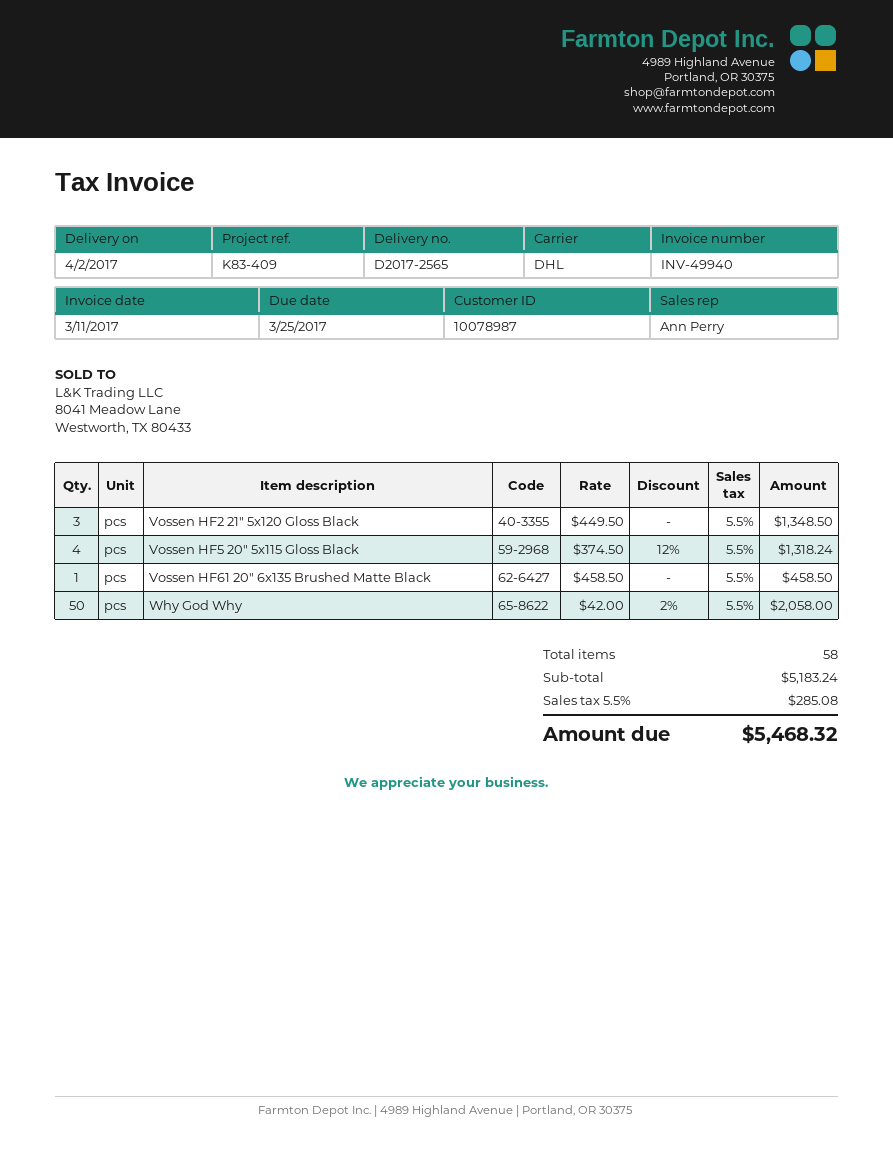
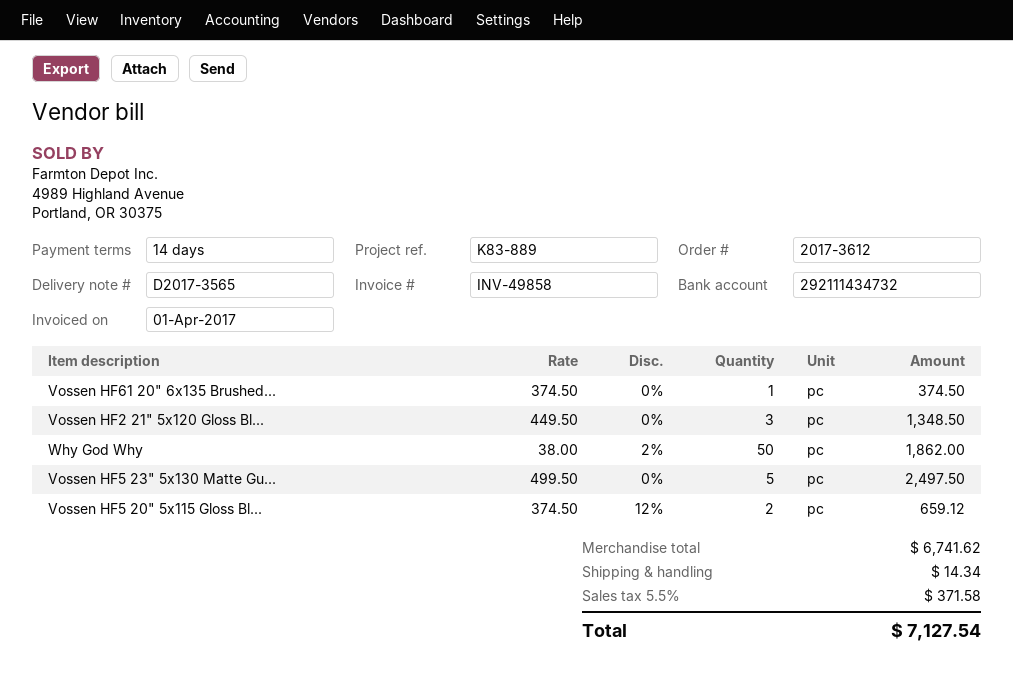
delivery note number: D2017-2565 -> D2017-3565
invoice number: INV-49940 -> INV-49858
invoice date: 2017-03-11 -> 2017-04-01
reference: K83-409 -> K83-889
Vossen HF5 20" 5x115 Gloss Black: 4 x 374.50 - 12% = 1318.24 -> 2 x 374.50 - 12% = 659.12
Vossen HF61 20" 6x135 Brushed Matte Black: 1 x 458.50 = 458.50 -> 1 x 374.50 = 374.50
Why God Why: 50 x 42.00 - 2% = 2058.00 -> 50 x 38.00 - 2% = 1862.00
Vossen HF5 23" 5x130 Matte Gu...: none -> 5 x 499.50 = 2497.50
subtotal: 5183.24 -> 6741.62
shipping: none -> 14.34
tax: 5.5% = 285.08 -> 5.5% = 371.58
total: 5468.32 -> 7127.54

